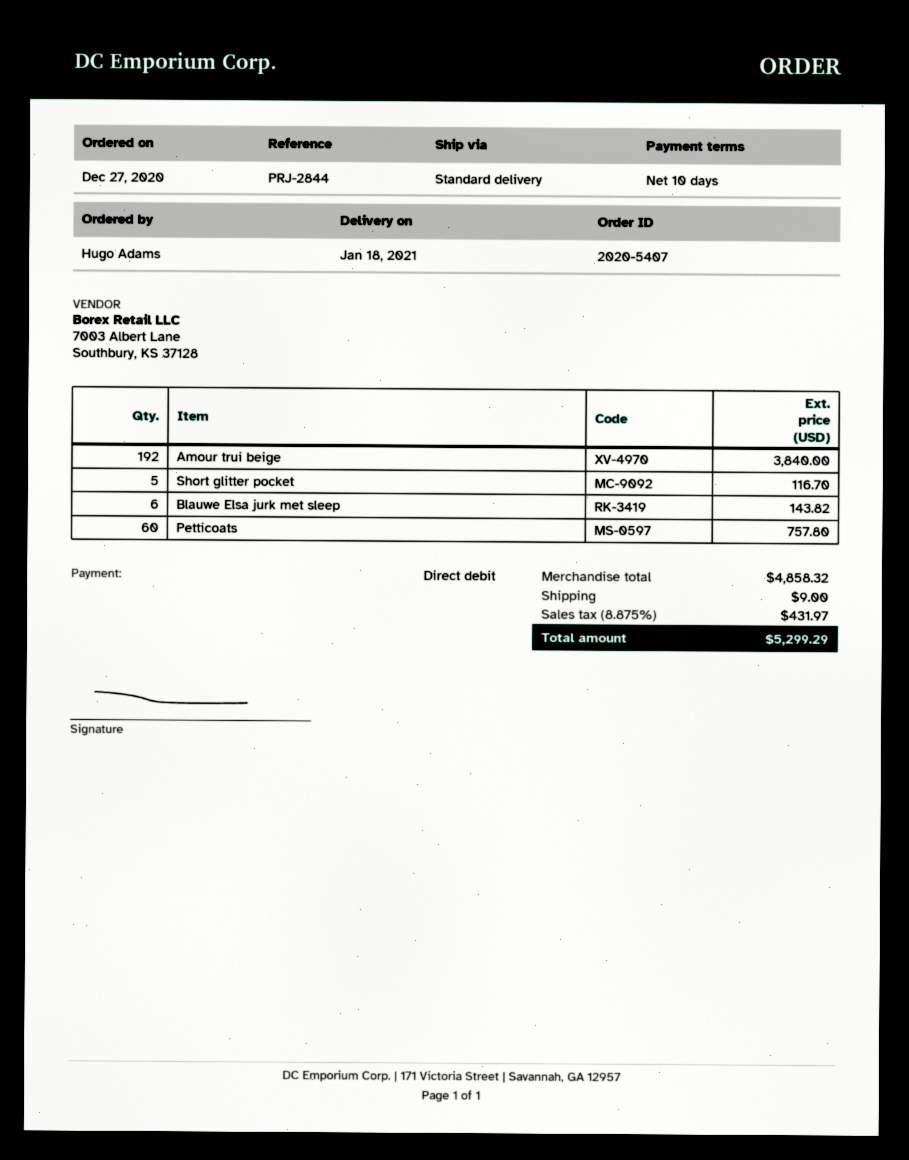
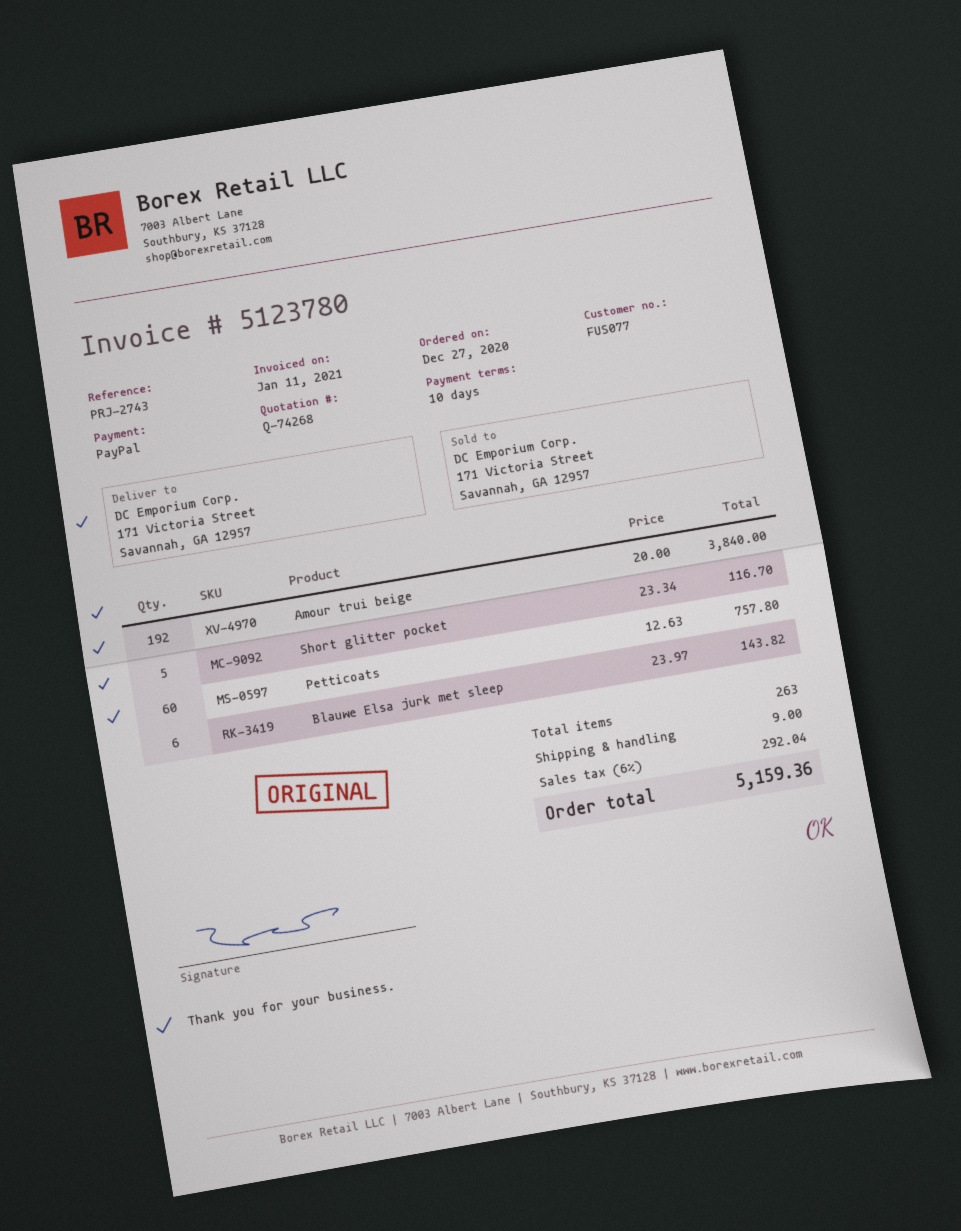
reference: PRJ-2844 -> PRJ-2743
payment method: direct debit -> PayPal
tax: 8.875% = 431.97 -> 6% = 292.04
total: 5299.29 -> 5159.36

